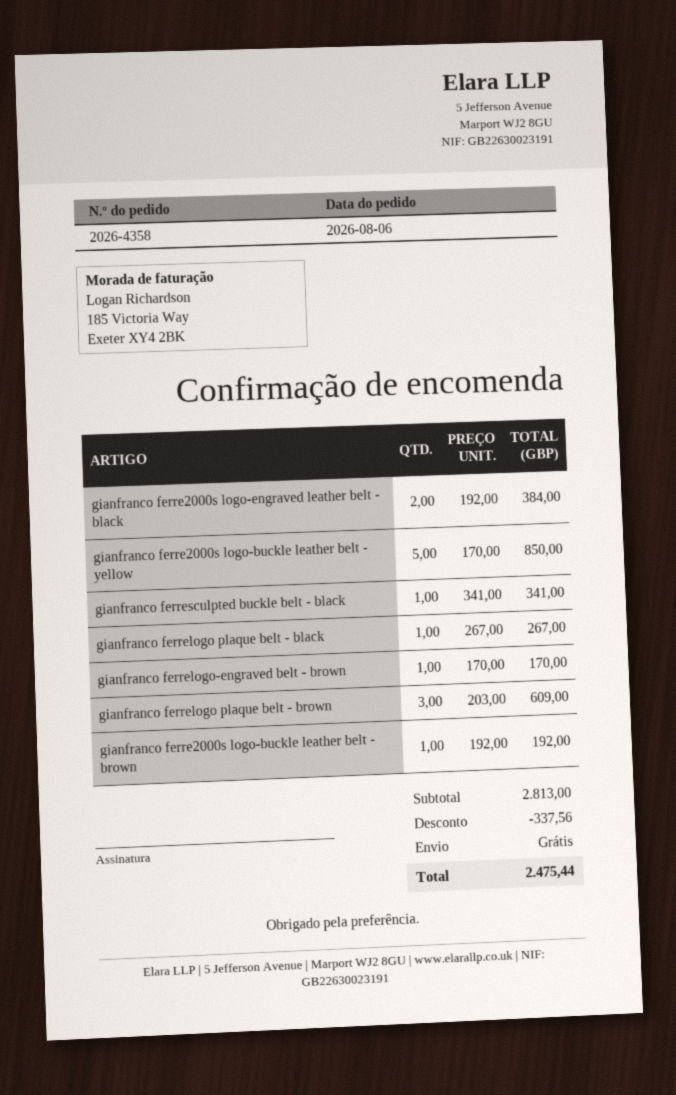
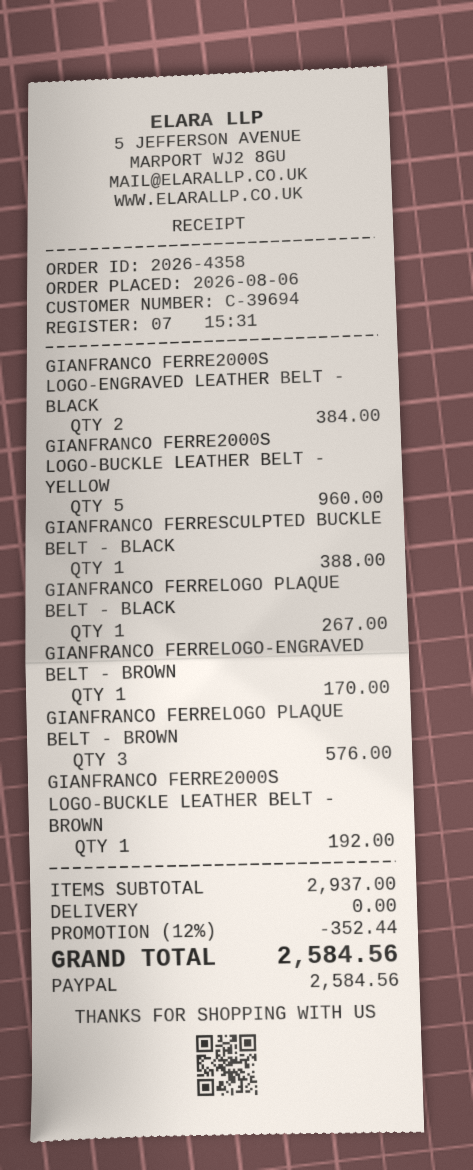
gianfranco ferre2000s logo-buckle leather belt - yellow: 5 for 850.00 -> 5 for 960.00
gianfranco ferresculpted buckle belt - black: 1 for 341.00 -> 1 for 388.00
gianfranco ferrelogo plaque belt - brown: 3 for 609.00 -> 3 for 576.00
subtotal: 2813.00 -> 2937.00
discount: 337.56 -> 352.44
total: 2475.44 -> 2584.56

